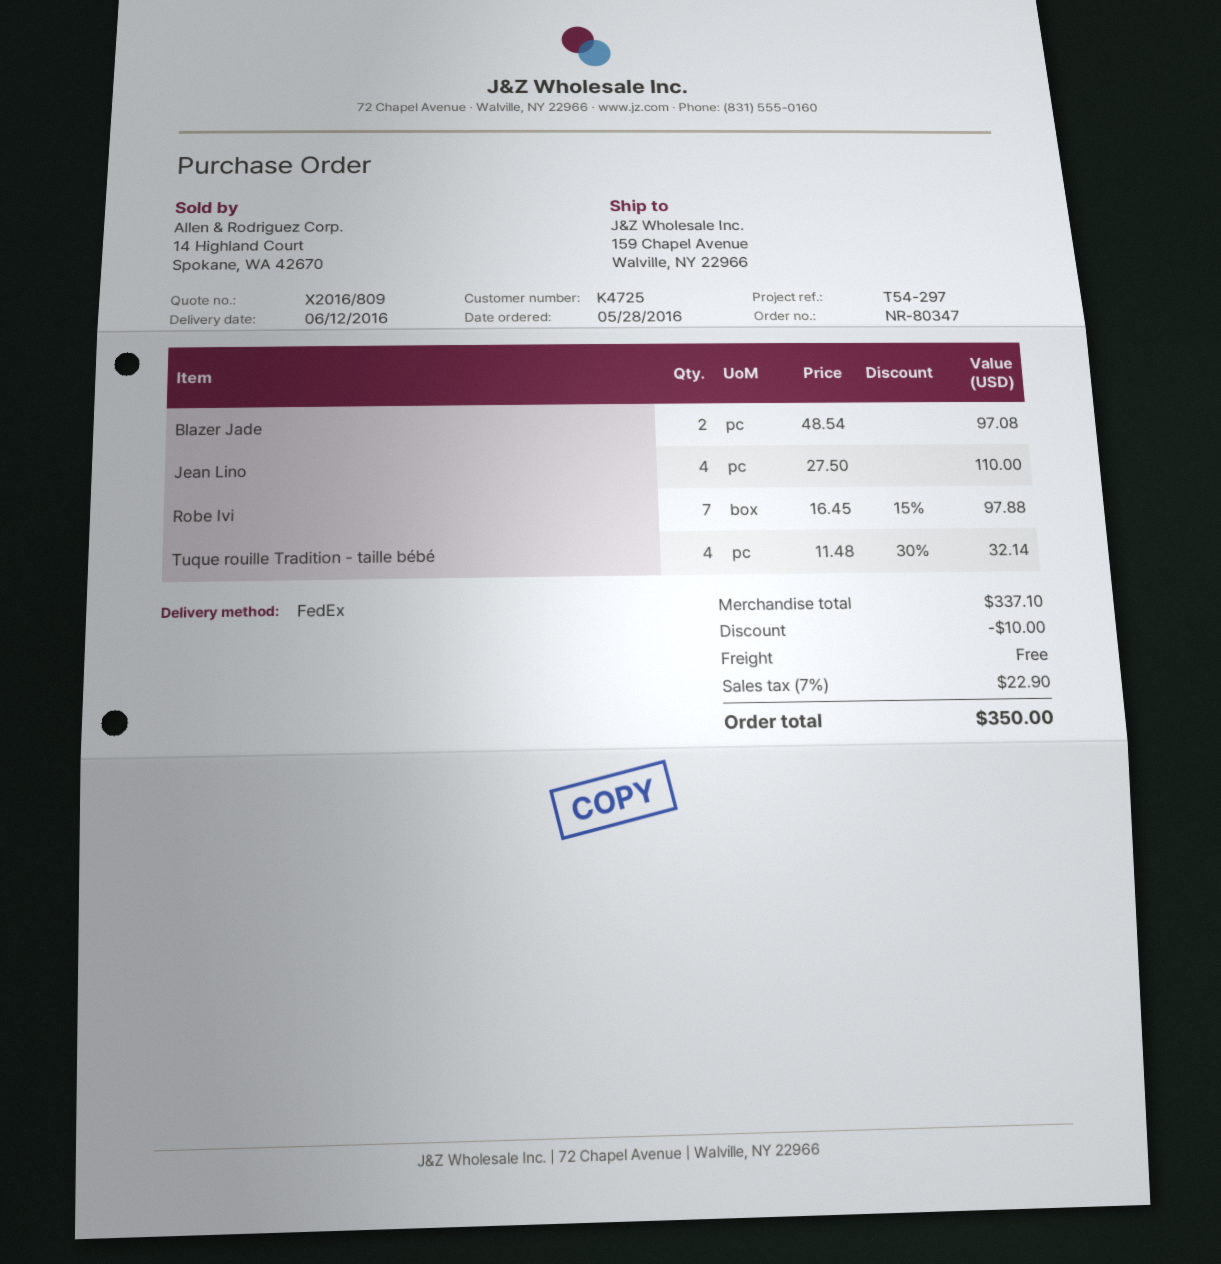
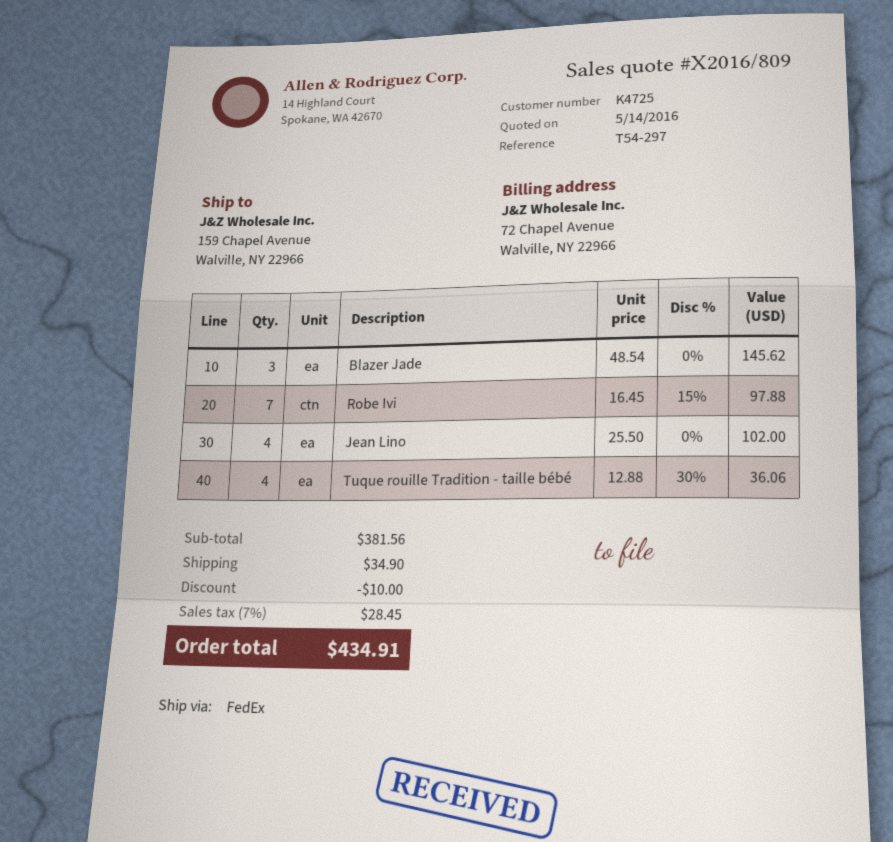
Blazer Jade: 2 x 48.54 = 97.08 -> 3 x 48.54 = 145.62
Jean Lino: 4 x 27.50 = 110.00 -> 4 x 25.50 = 102.00
Tuque rouille Tradition - taille bébé: 4 x 11.48 - 30% = 32.14 -> 4 x 12.88 - 30% = 36.06
subtotal: 337.10 -> 381.56
shipping: 0.00 -> 34.90
tax: 7% = 22.90 -> 7% = 28.45
total: 350.00 -> 434.91

